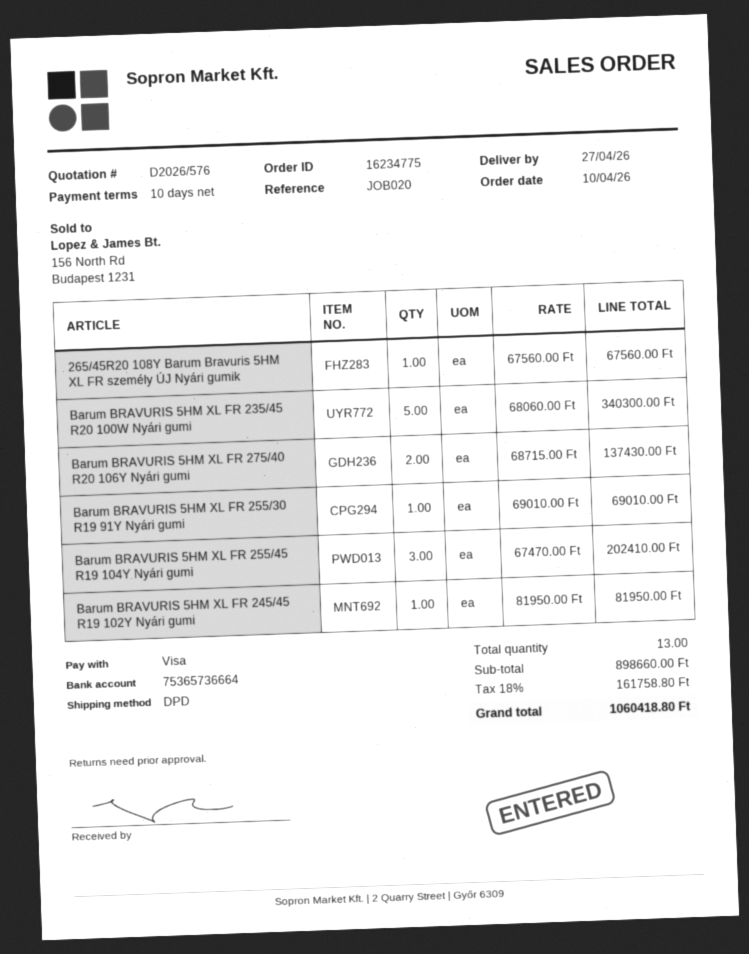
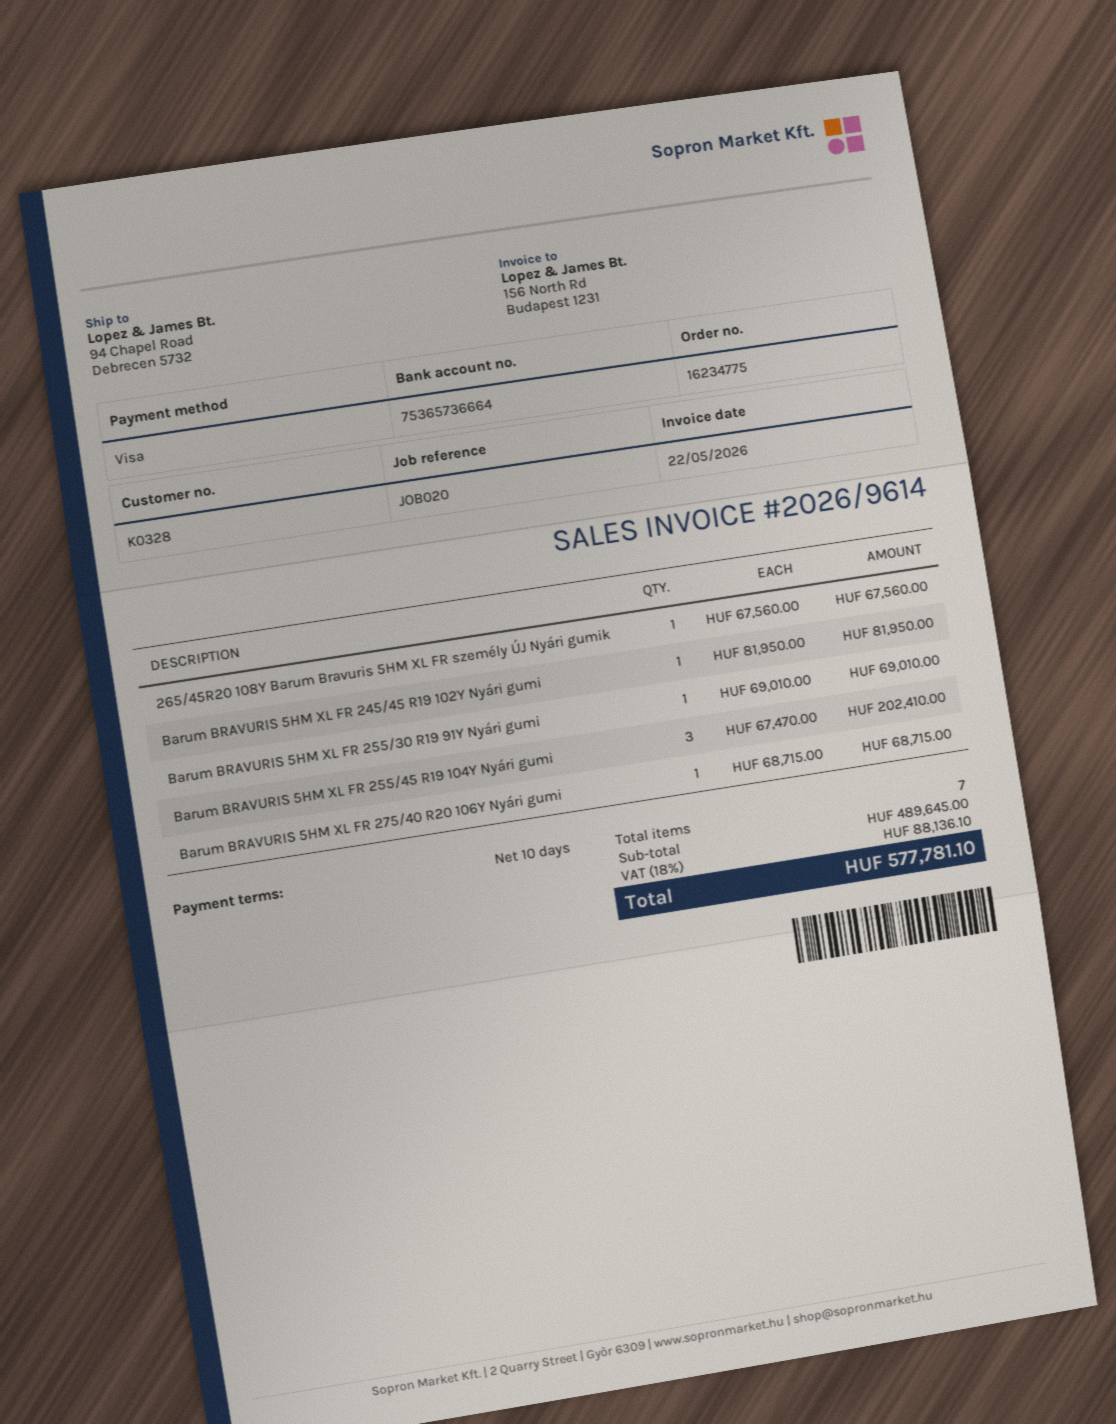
Barum BRAVURIS 5HM XL FR 235/45 R20 100W Nyári gumi: 5 x 68060.00 = 340300.00 -> none
Barum BRAVURIS 5HM XL FR 275/40 R20 106Y Nyári gumi: 2 x 68715.00 = 137430.00 -> 1 x 68715.00 = 68715.00
total quantity: 13 -> 7
subtotal: 898660.00 -> 489645.00
tax: 18% = 161758.80 -> 18% = 88136.10
total: 1060418.80 -> 577781.10

